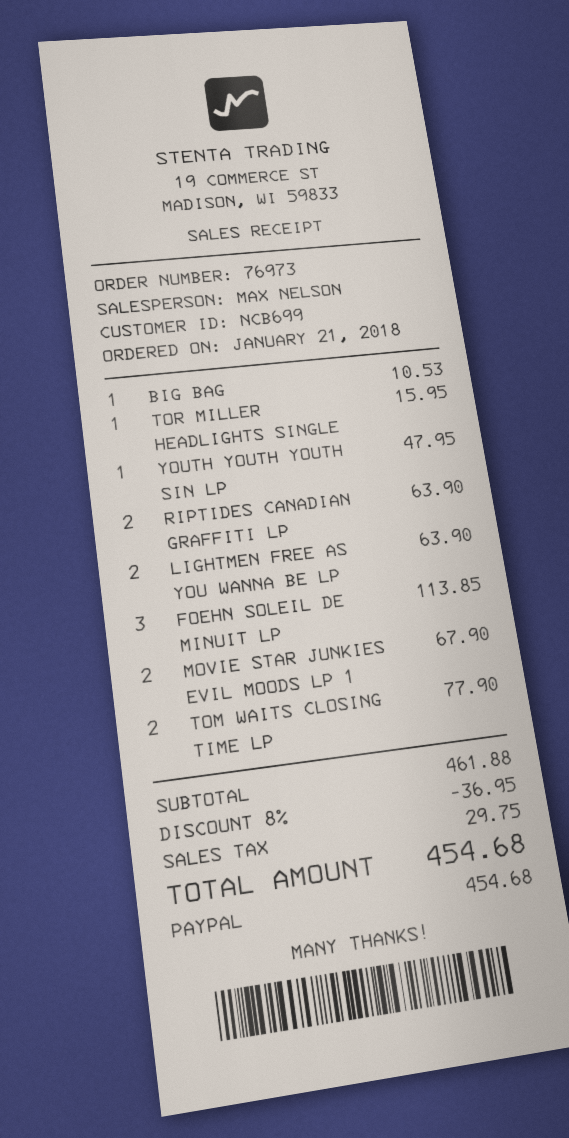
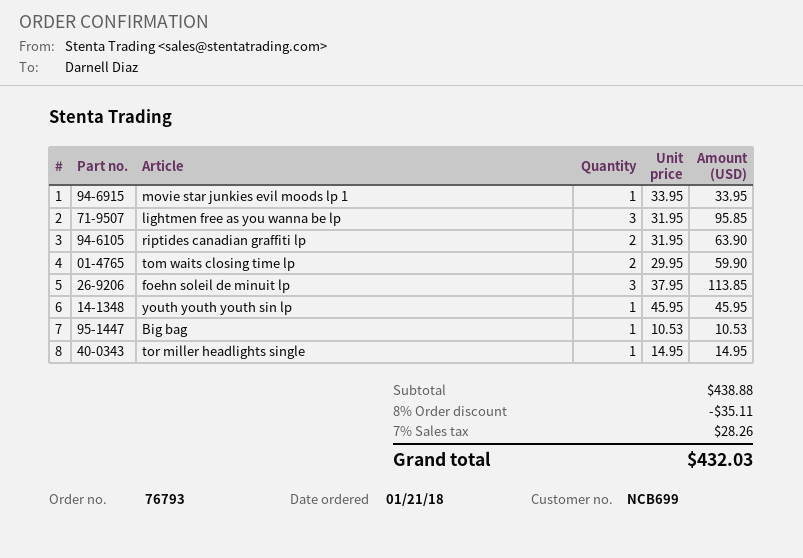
order number: 76973 -> 76793
TOR MILLER HEADLIGHTS SINGLE: 1 for 15.95 -> 1 for 14.95
YOUTH YOUTH YOUTH SIN LP: 1 for 47.95 -> 1 for 45.95
LIGHTMEN FREE AS YOU WANNA BE LP: 2 for 63.90 -> 3 for 95.85
MOVIE STAR JUNKIES EVIL MOODS LP 1: 2 for 67.90 -> 1 for 33.95
TOM WAITS CLOSING TIME LP: 2 for 77.90 -> 2 for 59.90
subtotal: 461.88 -> 438.88
discount: 8% = 36.95 -> 8% = 35.11
tax: 29.75 -> 28.26
total: 454.68 -> 432.03

